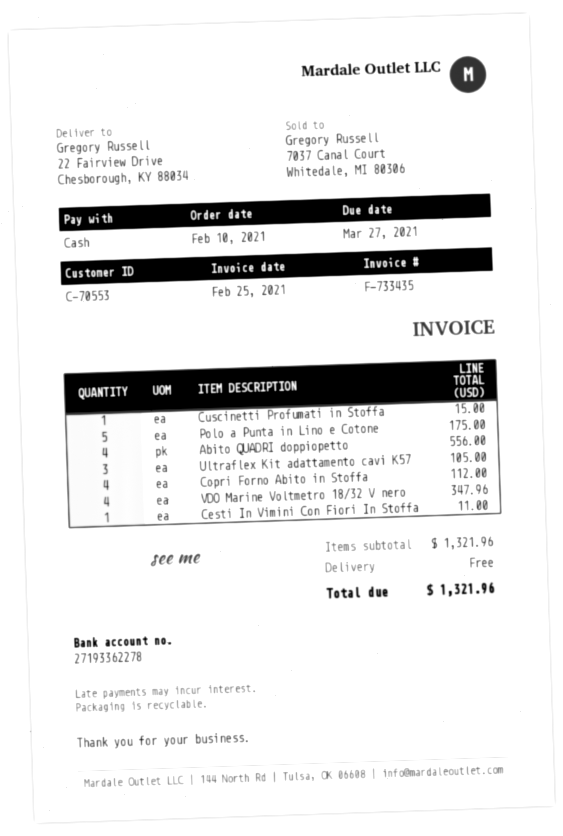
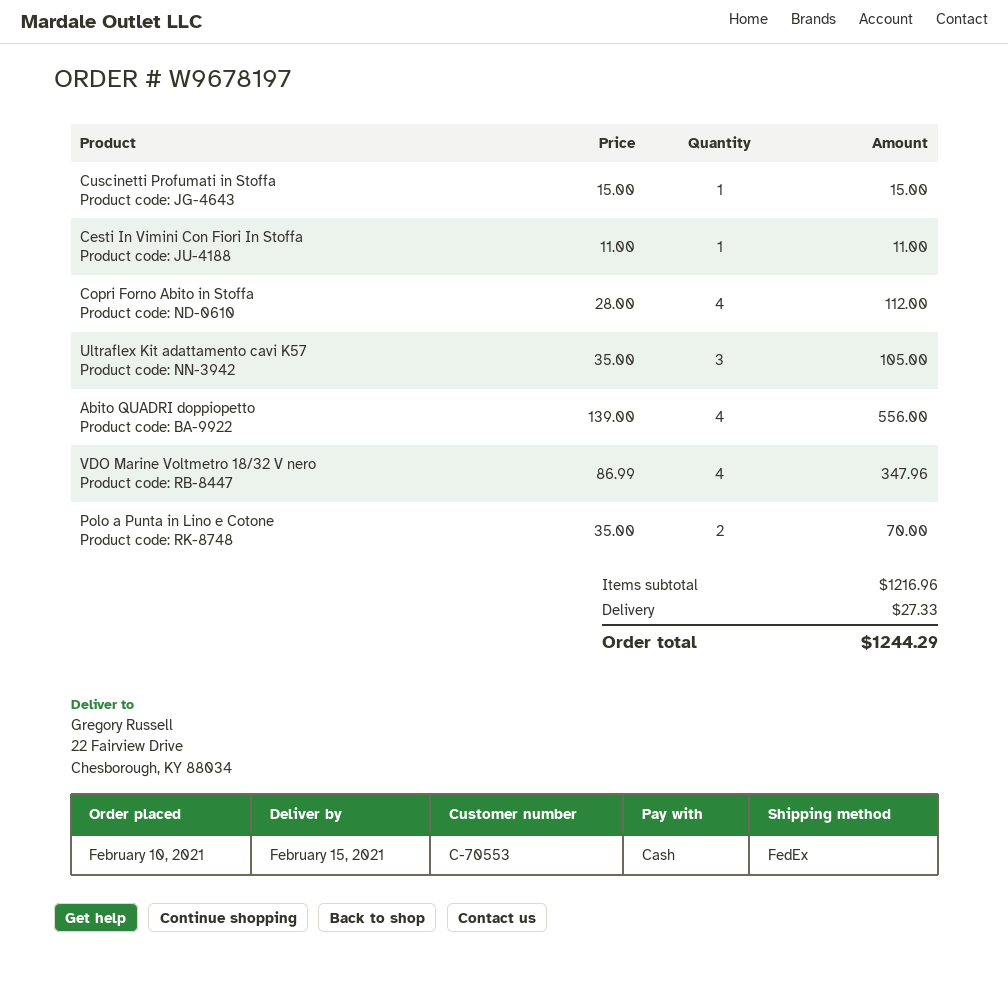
Polo a Punta in Lino e Cotone: 5 for 175.00 -> 2 for 70.00
subtotal: 1321.96 -> 1216.96
shipping: 0.00 -> 27.33
total: 1321.96 -> 1244.29

